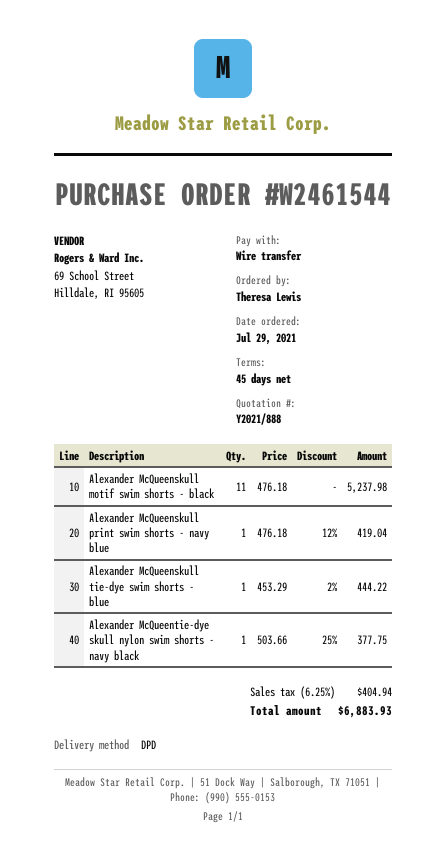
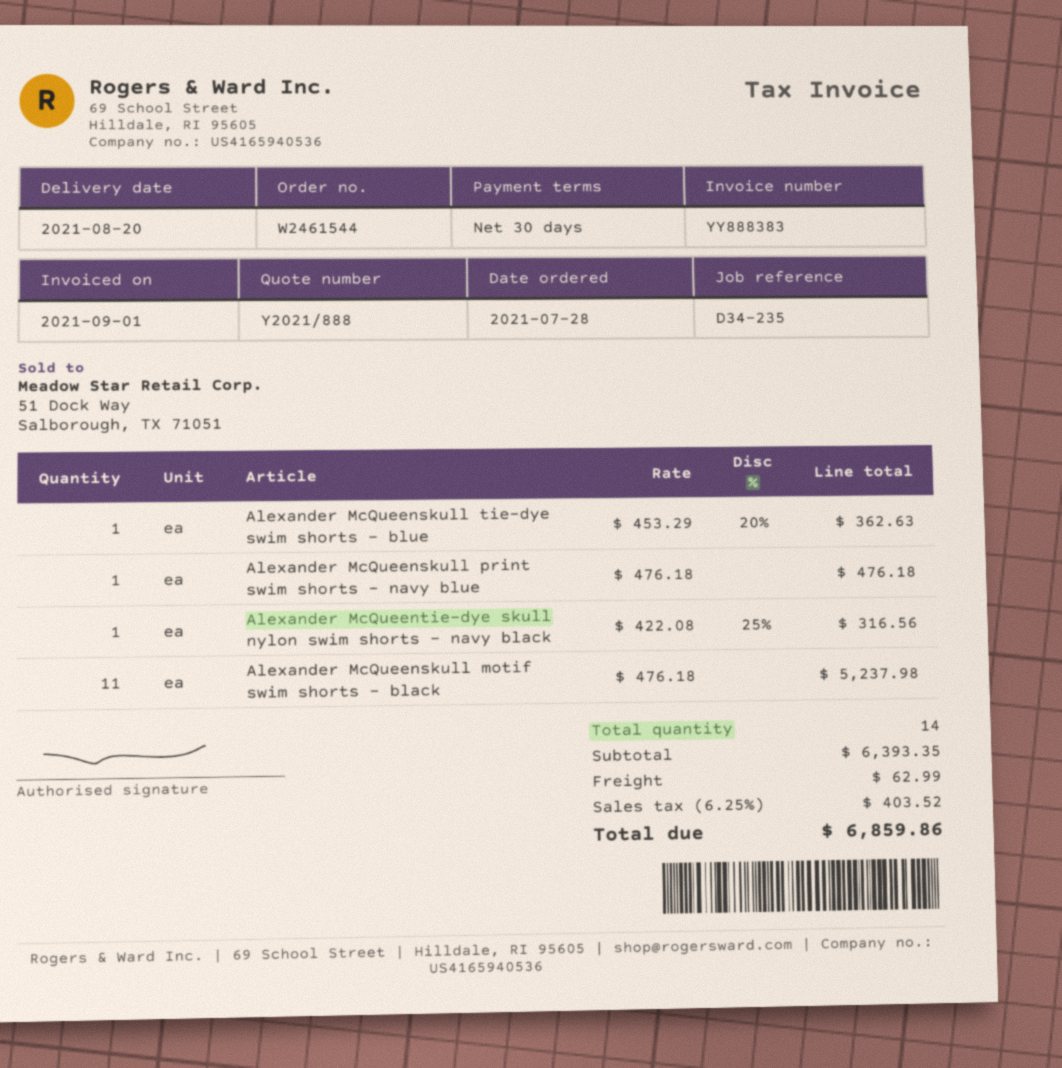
order date: 2021-07-29 -> 2021-07-28
payment terms: 45 days -> 30 days
Alexander McQueenskull print swim shorts - navy blue: 1 x 476.18 - 12% = 419.04 -> 1 x 476.18 = 476.18
Alexander McQueenskull tie-dye swim shorts - blue: 1 x 453.29 - 2% = 444.22 -> 1 x 453.29 - 20% = 362.63
Alexander McQueentie-dye skull nylon swim shorts - navy black: 1 x 503.66 - 25% = 377.75 -> 1 x 422.08 - 25% = 316.56
shipping: none -> 62.99
tax: 6.25% = 404.94 -> 6.25% = 403.52
total: 6883.93 -> 6859.86

